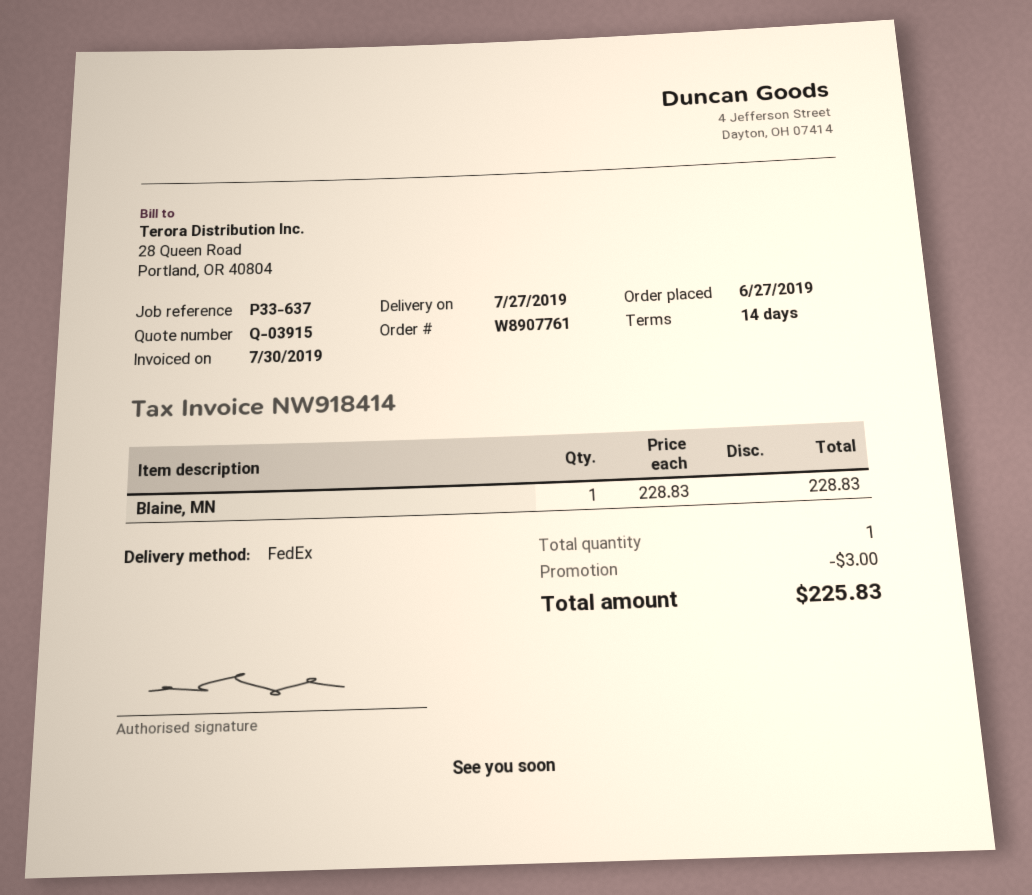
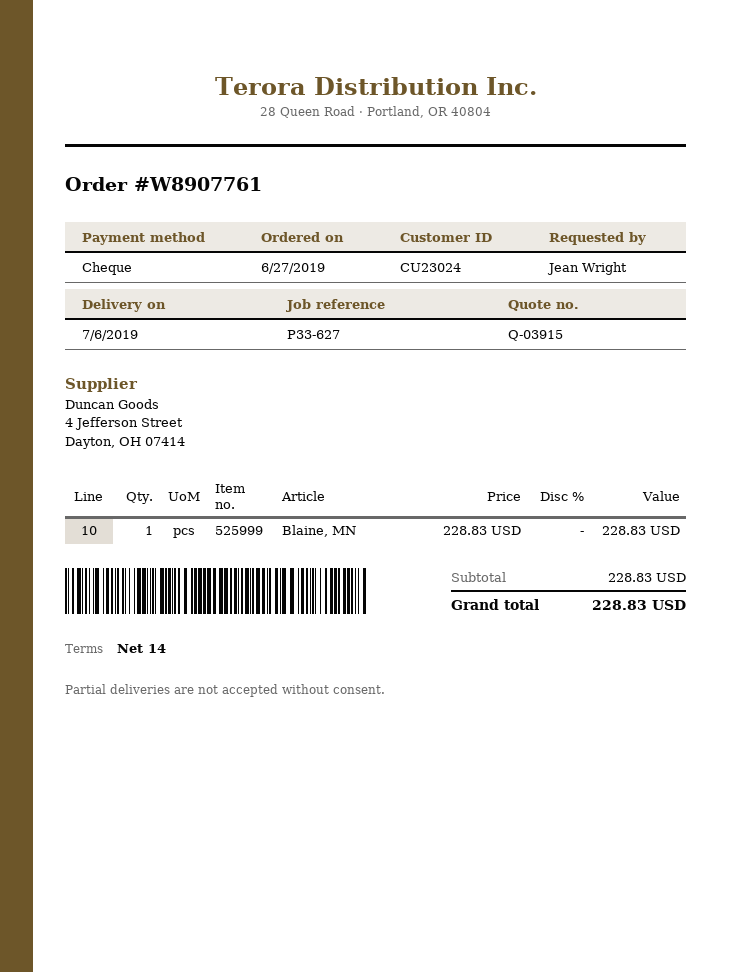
delivery date: 2019-07-27 -> 2019-07-06
reference: P33-637 -> P33-627
discount: 3.00 -> none
total: 225.83 -> 228.83

